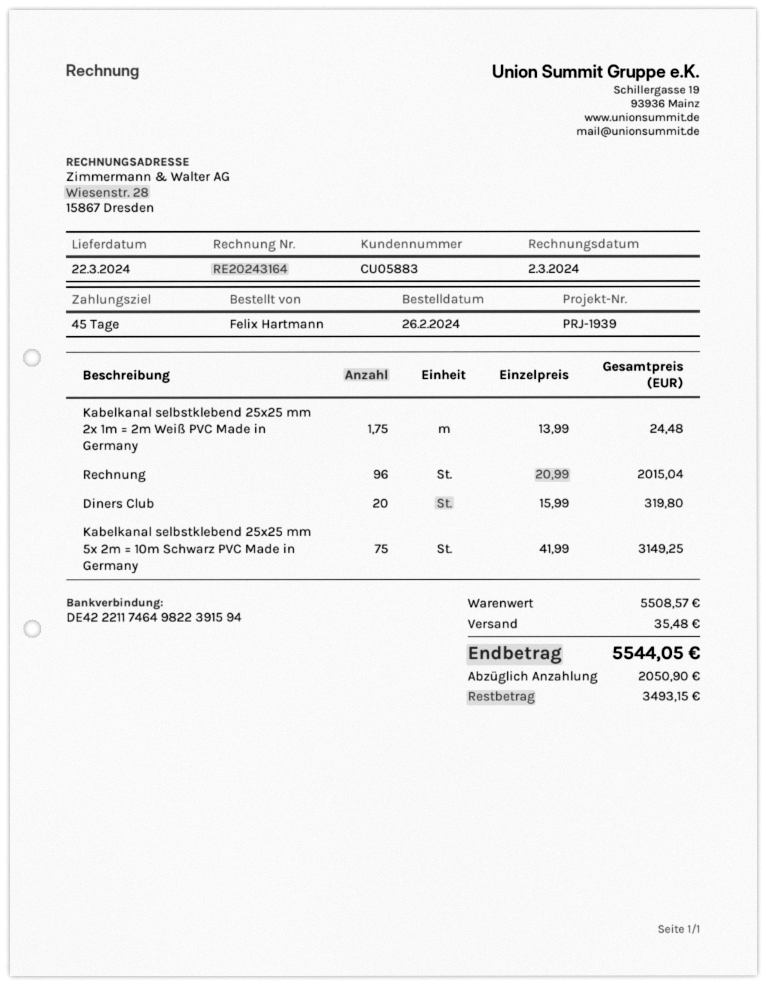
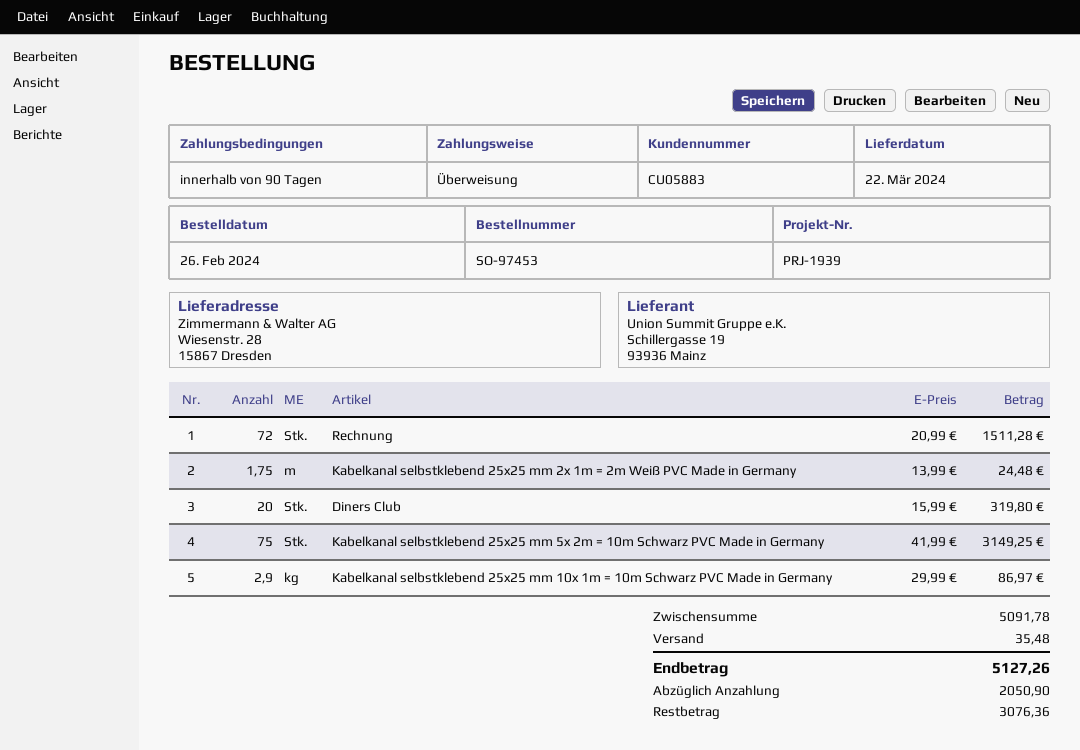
payment terms: 45 days -> 90 days
Rechnung: 96 x 20.99 = 2015.04 -> 72 x 20.99 = 1511.28
Kabelkanal selbstklebend 25x25 mm 10x 1m = 10m Schwarz PVC Made in Germany: none -> 2.9 x 29.99 = 86.97
subtotal: 5508.57 -> 5091.78
total: 5544.05 -> 5127.26
balance: 3493.15 -> 3076.36

